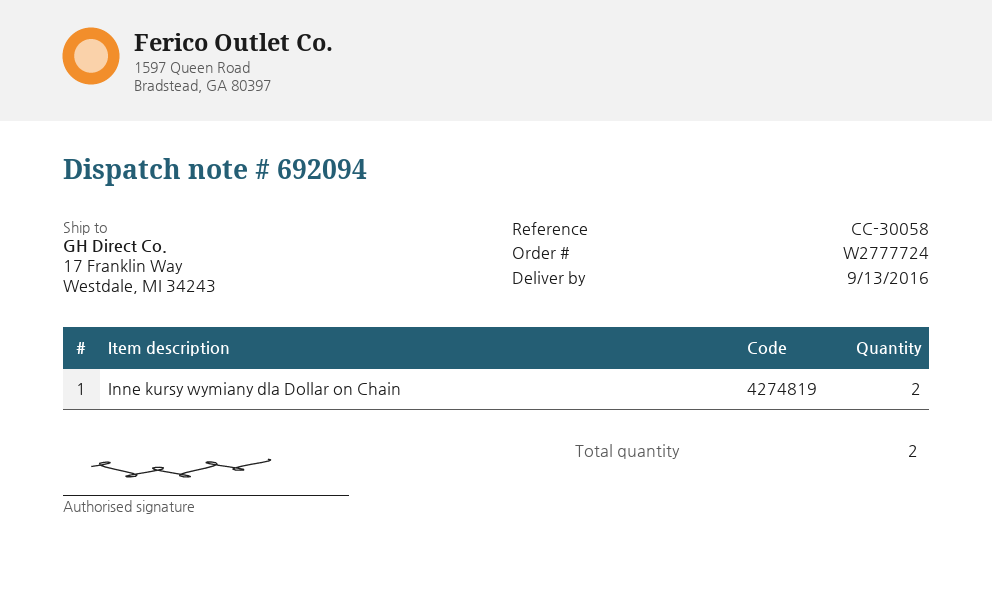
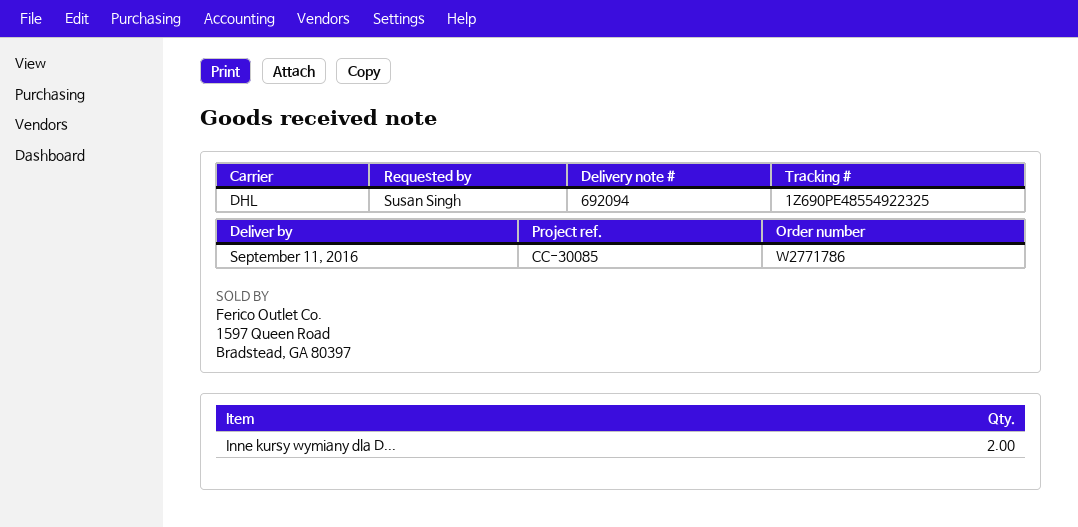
order number: W2777724 -> W2771786
delivery date: 2016-09-13 -> 2016-09-11
reference: CC-30058 -> CC-30085

